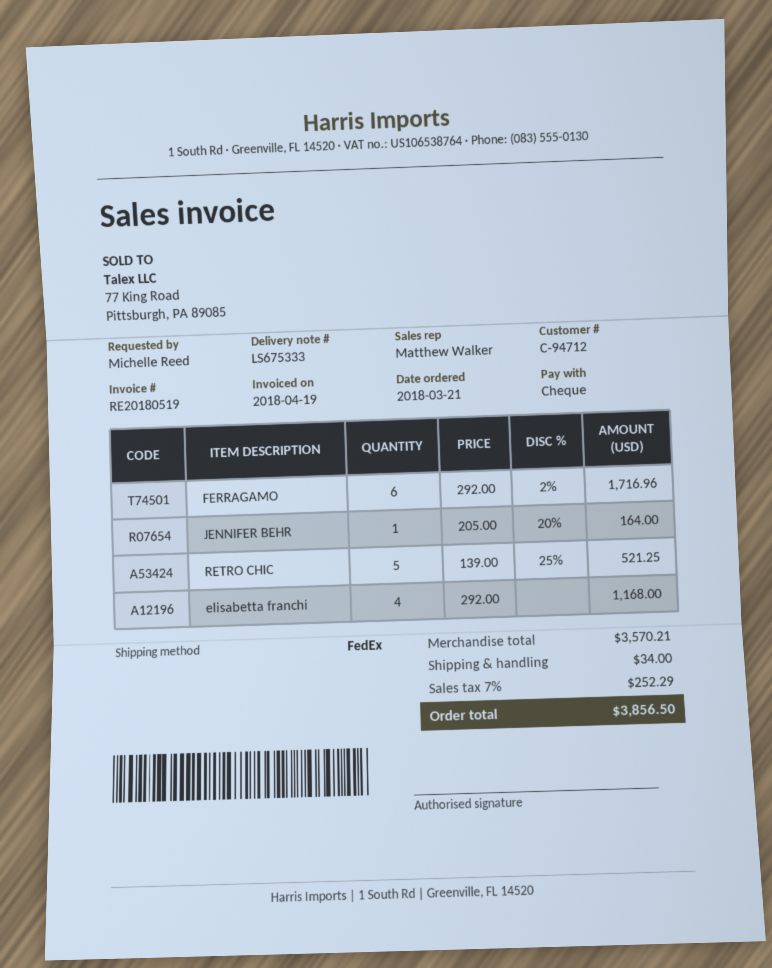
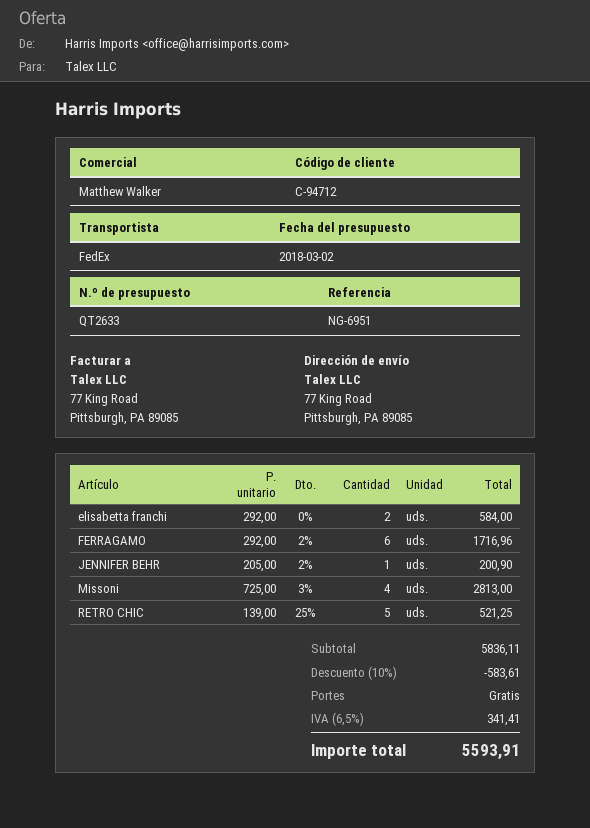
JENNIFER BEHR: 1 x 205.00 - 20% = 164.00 -> 1 x 205.00 - 2% = 200.90
elisabetta franchi: 4 x 292.00 = 1168.00 -> 2 x 292.00 = 584.00
Missoni: none -> 4 x 725.00 - 3% = 2813.00
subtotal: 3570.21 -> 5836.11
discount: none -> 10% = 583.61
shipping: 34.00 -> 0.00
tax: 7% = 252.29 -> 6.5% = 341.41
total: 3856.50 -> 5593.91

